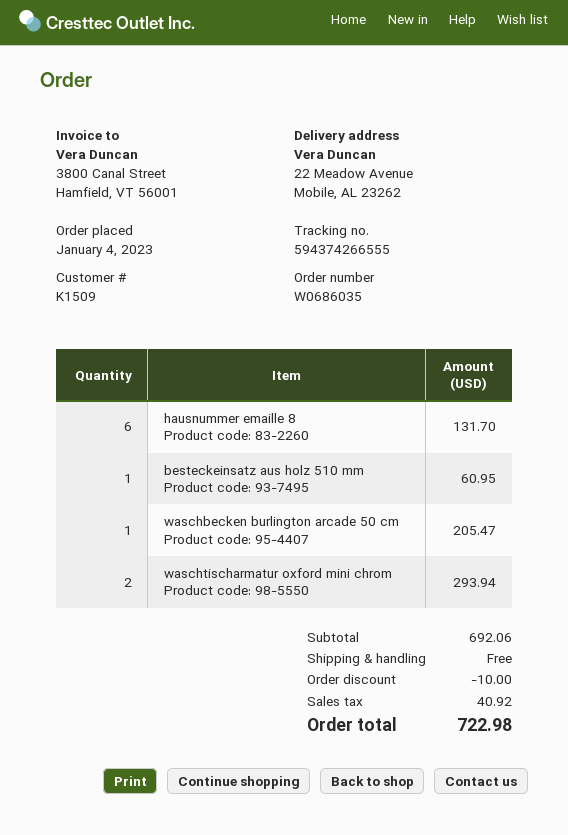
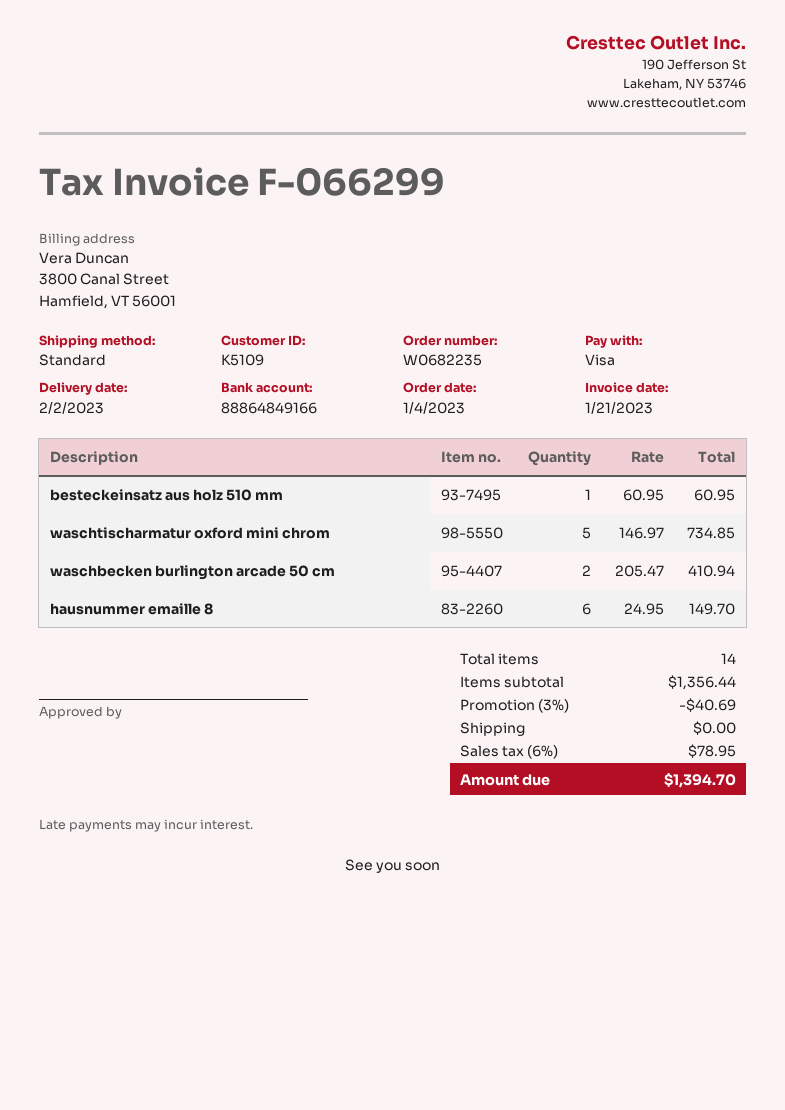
order number: W0686035 -> W0682235
customer number: K1509 -> K5109
hausnummer emaille 8: 6 for 131.70 -> 6 for 149.70
waschbecken burlington arcade 50 cm: 1 for 205.47 -> 2 for 410.94
waschtischarmatur oxford mini chrom: 2 for 293.94 -> 5 for 734.85
subtotal: 692.06 -> 1356.44
discount: 10.00 -> 40.69
tax: 40.92 -> 78.95
total: 722.98 -> 1394.70

